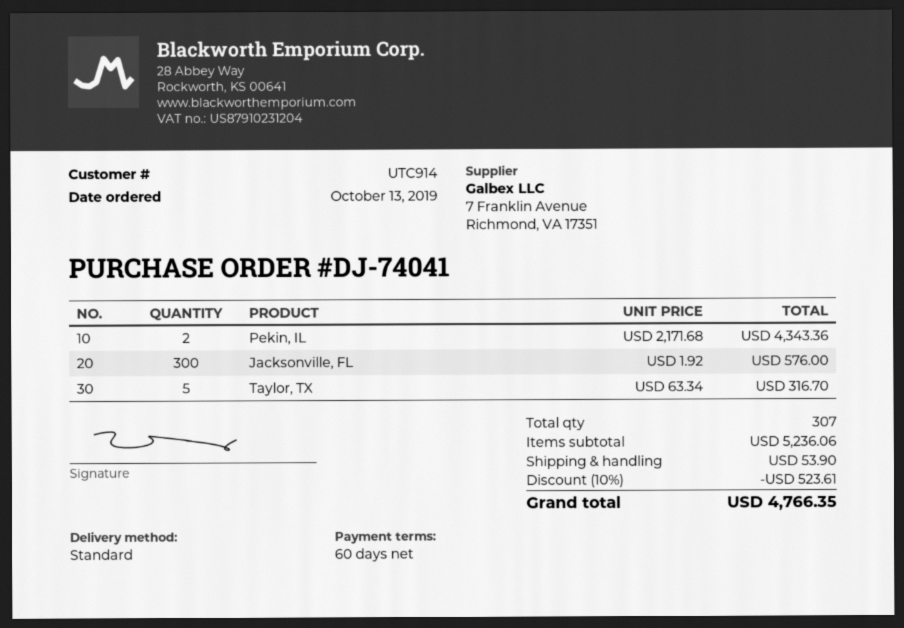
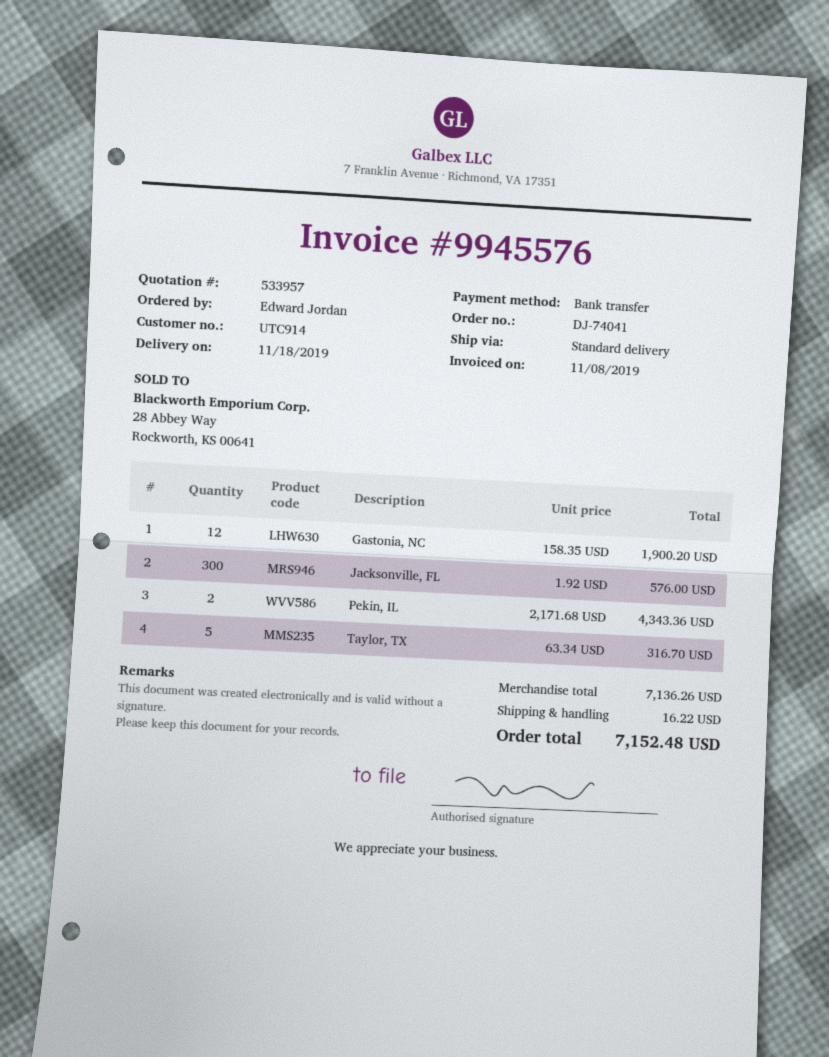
Gastonia, NC: none -> 12 x 158.35 = 1900.20
subtotal: 5236.06 -> 7136.26
discount: 10% = 523.61 -> none
shipping: 53.90 -> 16.22
total: 4766.35 -> 7152.48

